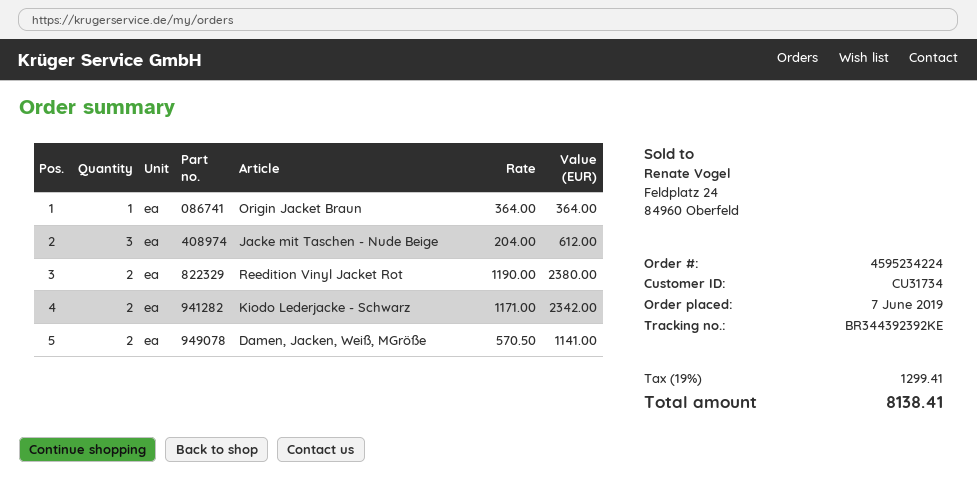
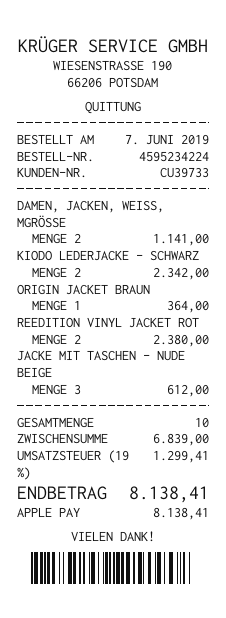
customer number: CU31734 -> CU39733

